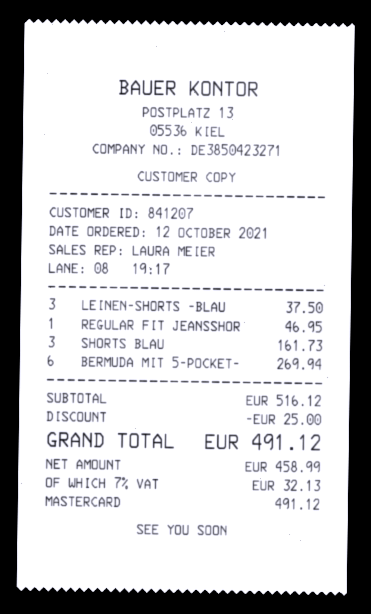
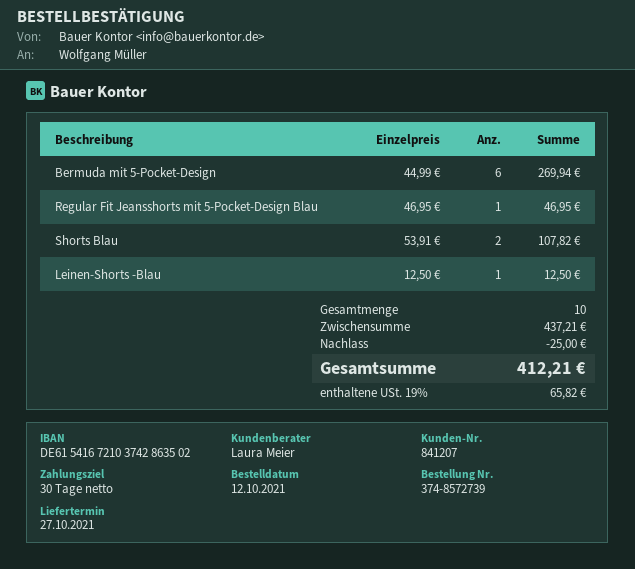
LEINEN-SHORTS -BLAU: 3 for 37.50 -> 1 for 12.50
SHORTS BLAU: 3 for 161.73 -> 2 for 107.82
subtotal: 516.12 -> 437.21
tax: 7% = 32.13 -> 19% = 65.82
total: 491.12 -> 412.21

